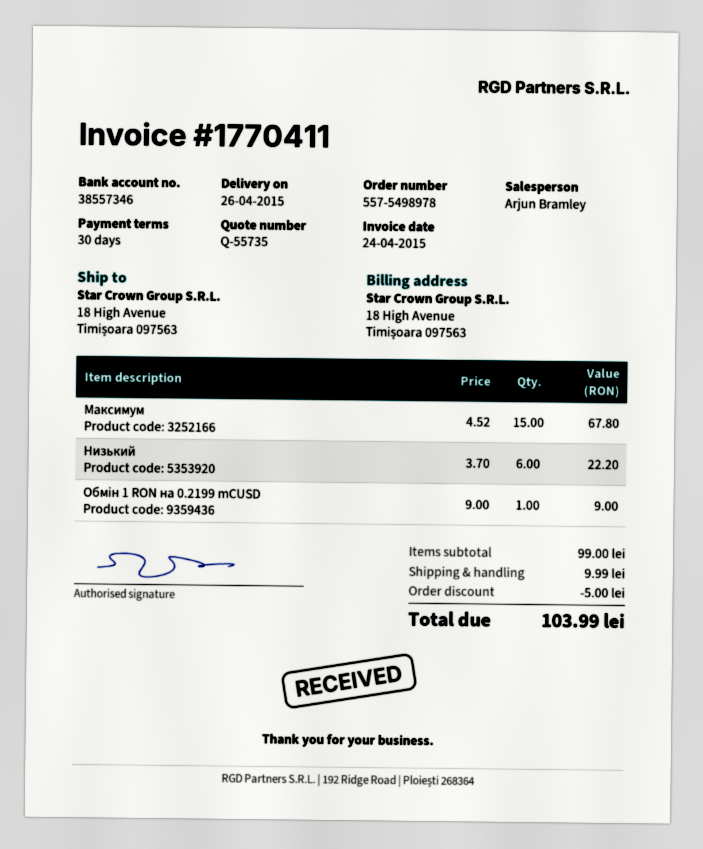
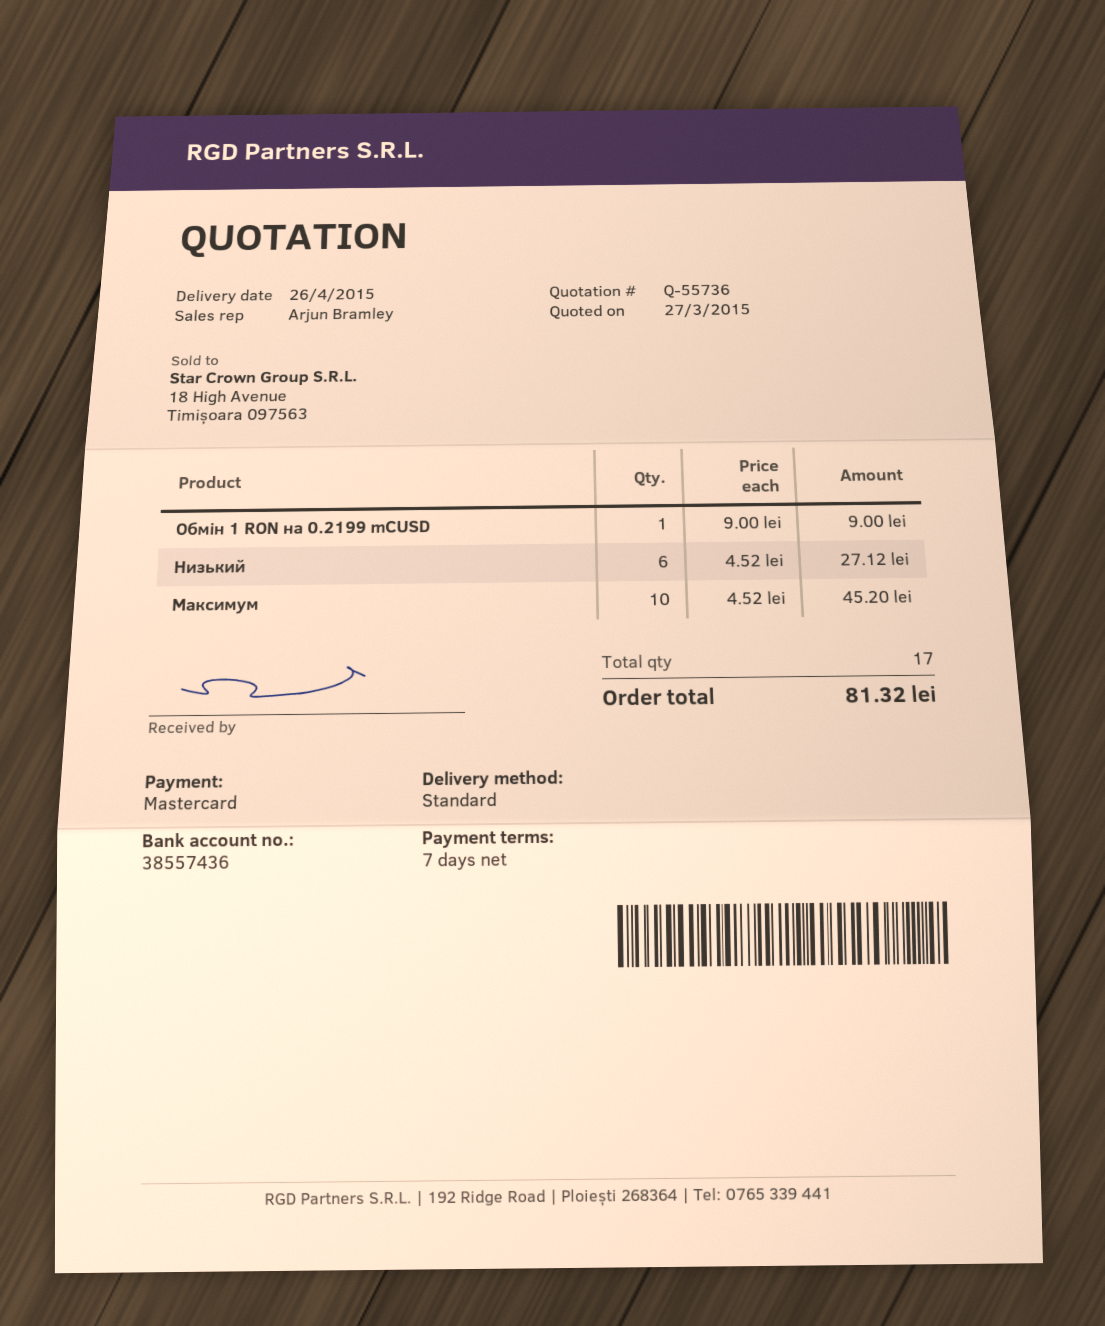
quote number: Q-55735 -> Q-55736
payment terms: 30 days -> 7 days
bank account: 38557346 -> 38557436
Максимум: 15 x 4.52 = 67.80 -> 10 x 4.52 = 45.20
Низький: 6 x 3.70 = 22.20 -> 6 x 4.52 = 27.12
discount: 5.00 -> none
shipping: 9.99 -> none
total: 103.99 -> 81.32

